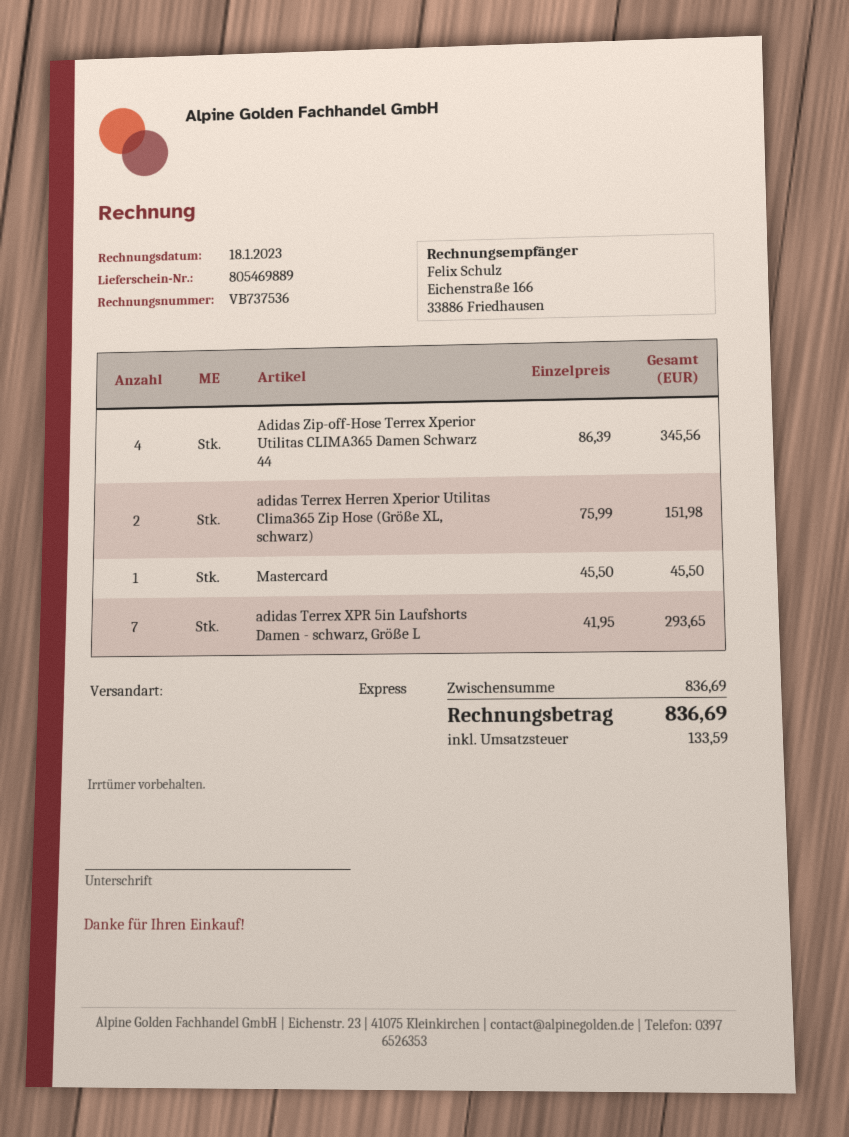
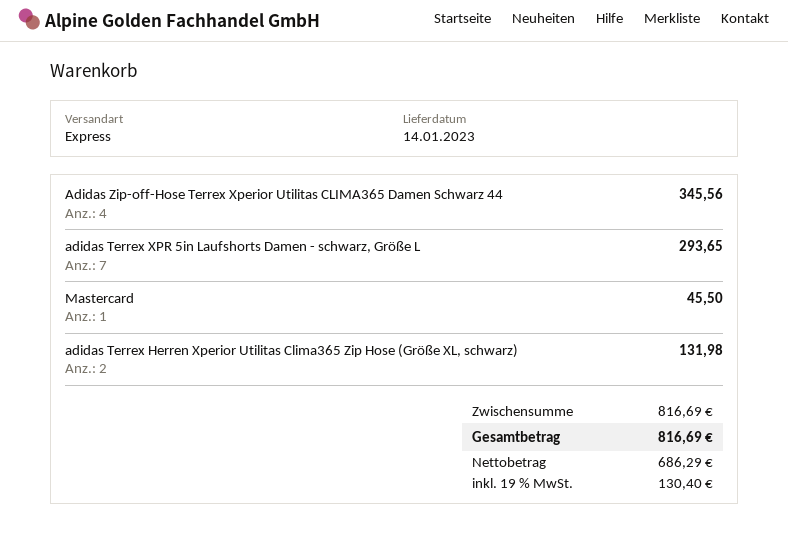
adidas Terrex Herren Xperior Utilitas Clima365 Zip Hose (Größe XL, schwarz): 2 for 151.98 -> 2 for 131.98
subtotal: 836.69 -> 816.69
tax: 133.59 -> 130.40
total: 836.69 -> 816.69

